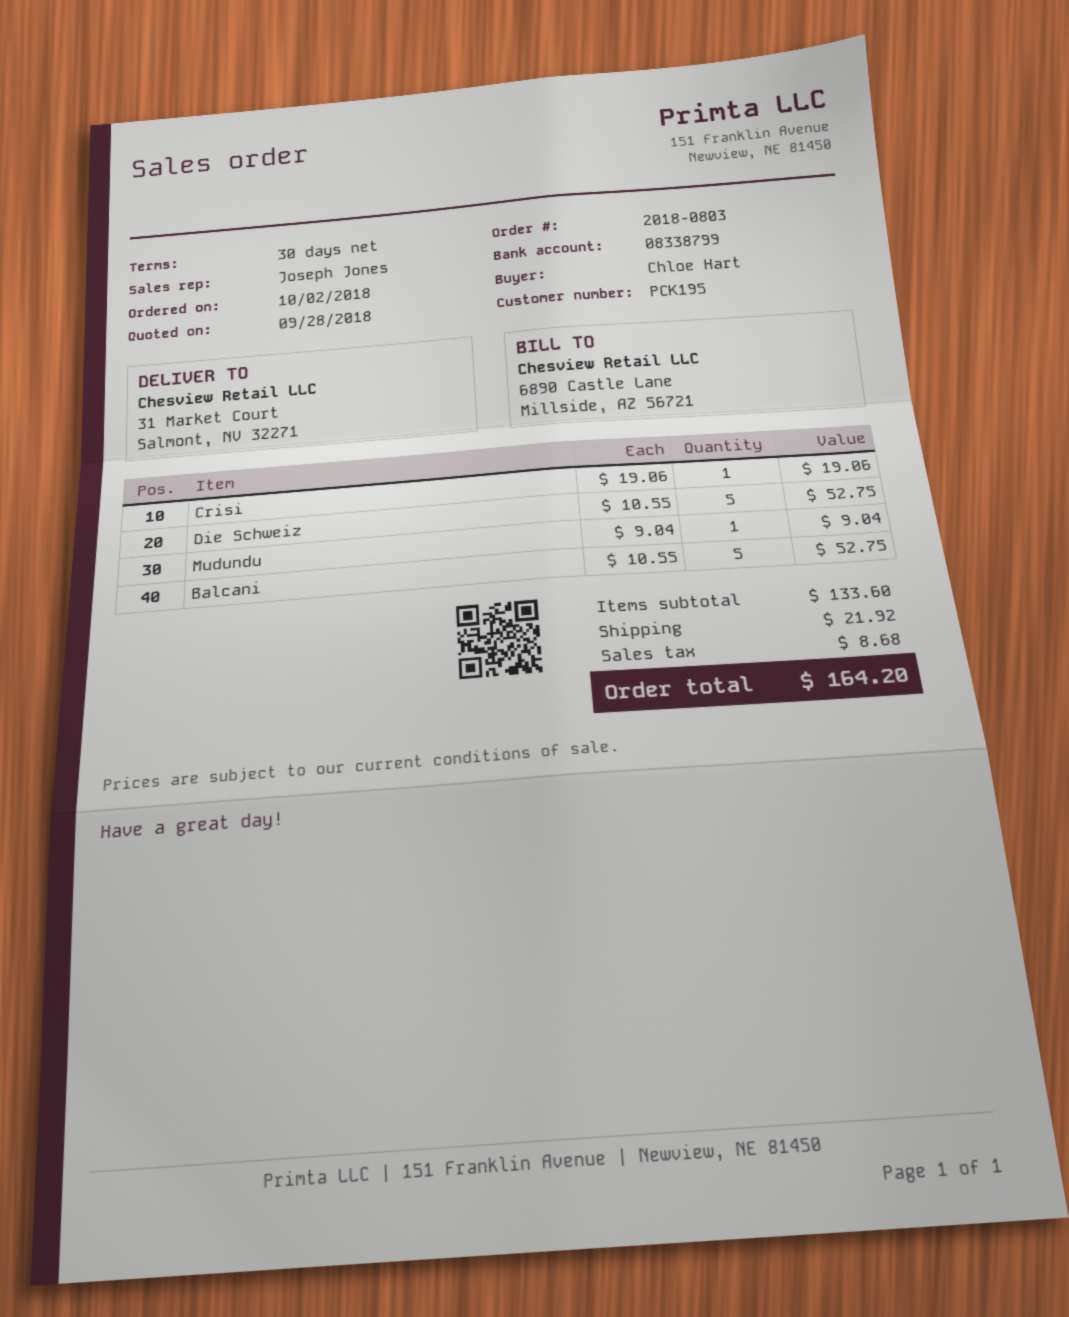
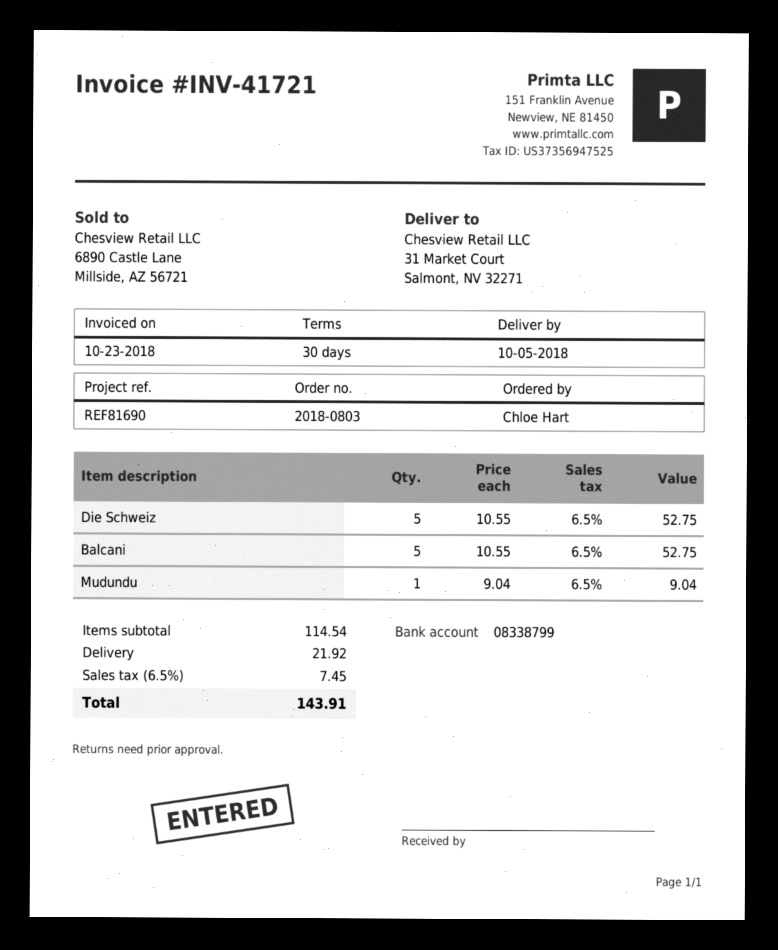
Crisi: 1 x 19.06 = 19.06 -> none
subtotal: 133.60 -> 114.54
tax: 8.68 -> 7.45
total: 164.20 -> 143.91

